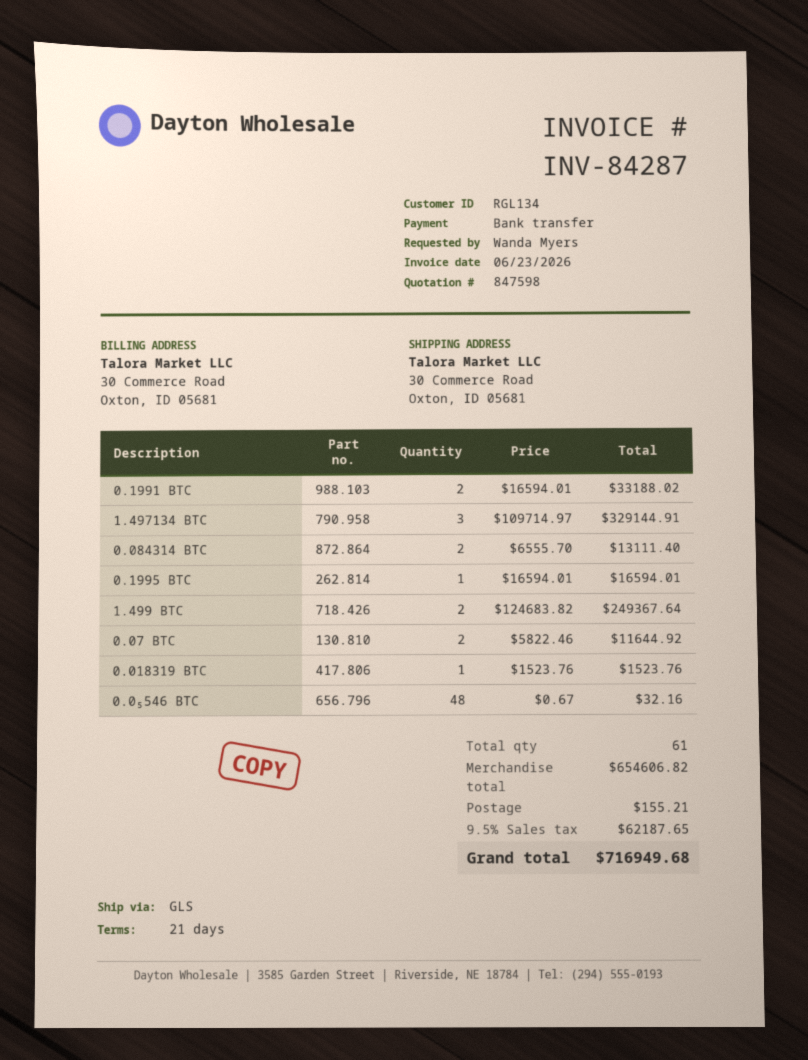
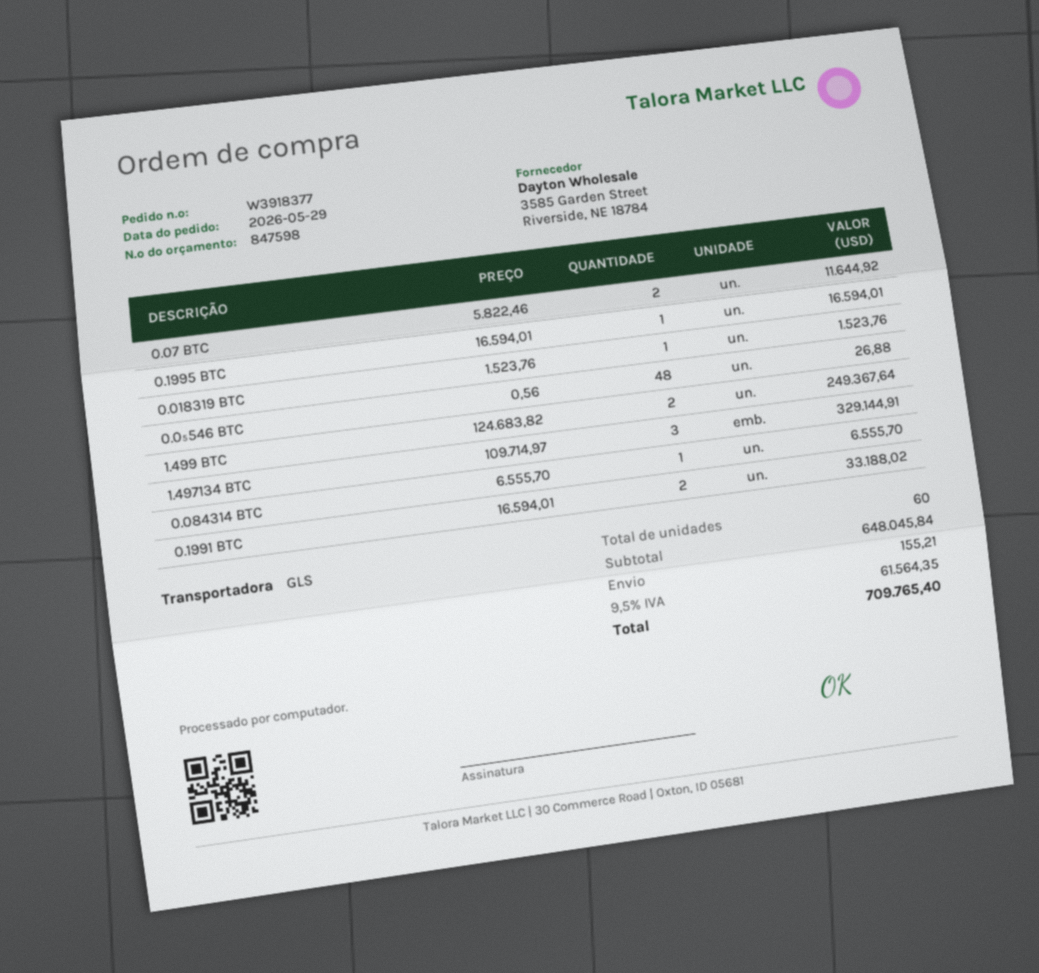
0.084314 BTC: 2 x 6555.70 = 13111.40 -> 1 x 6555.70 = 6555.70
0.0₅546 BTC: 48 x 0.67 = 32.16 -> 48 x 0.56 = 26.88
total quantity: 61 -> 60
subtotal: 654606.82 -> 648045.84
tax: 9.5% = 62187.65 -> 9.5% = 61564.35
total: 716949.68 -> 709765.40

